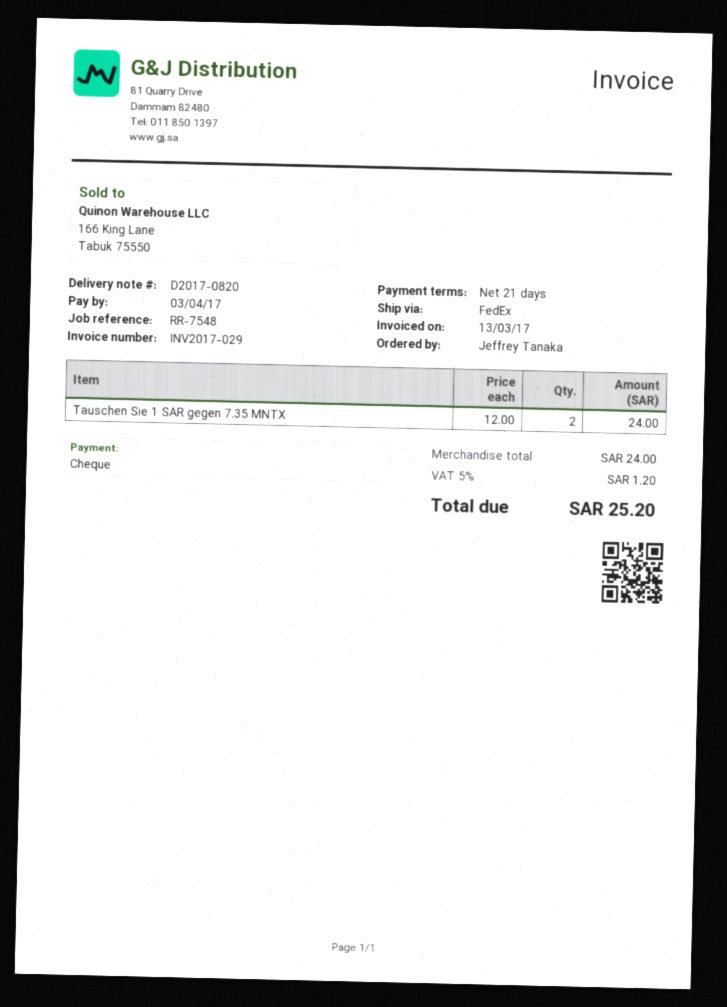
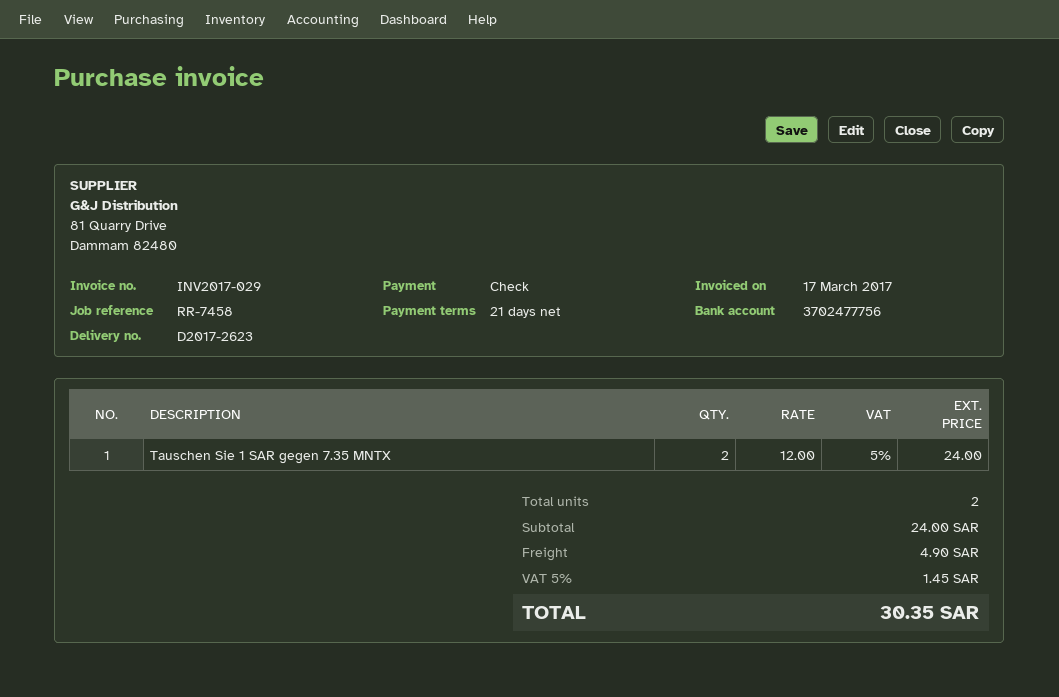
delivery note number: D2017-0820 -> D2017-2623
invoice date: 2017-03-13 -> 2017-03-17
reference: RR-7548 -> RR-7458
shipping: none -> 4.90
tax: 5% = 1.20 -> 5% = 1.45
total: 25.20 -> 30.35

